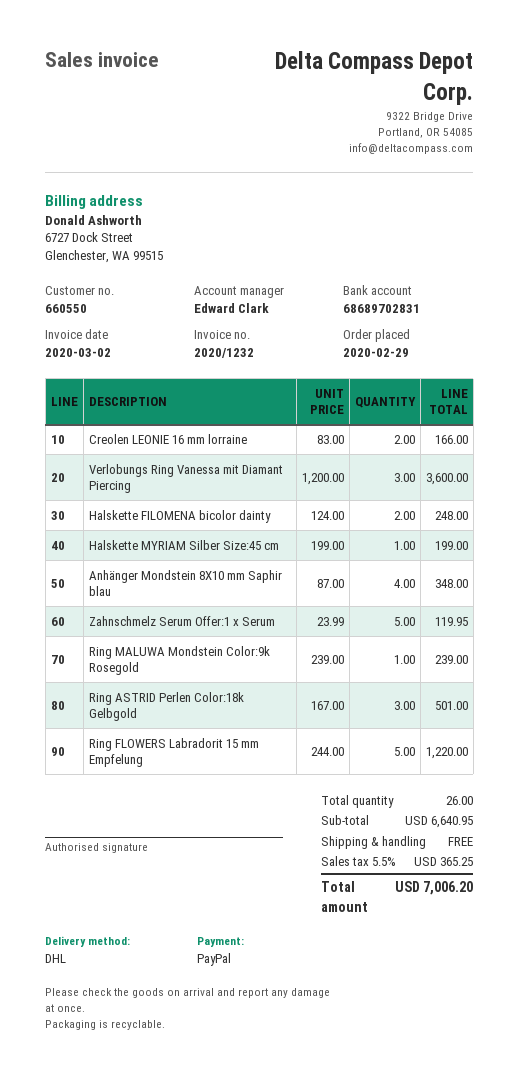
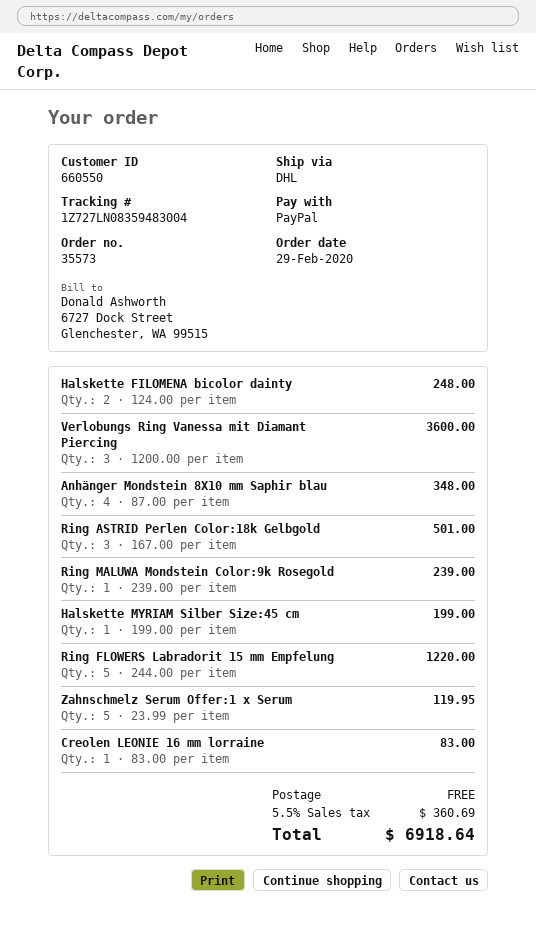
Creolen LEONIE 16 mm lorraine: 2 x 83.00 = 166.00 -> 1 x 83.00 = 83.00
tax: 5.5% = 365.25 -> 5.5% = 360.69
total: 7006.20 -> 6918.64

